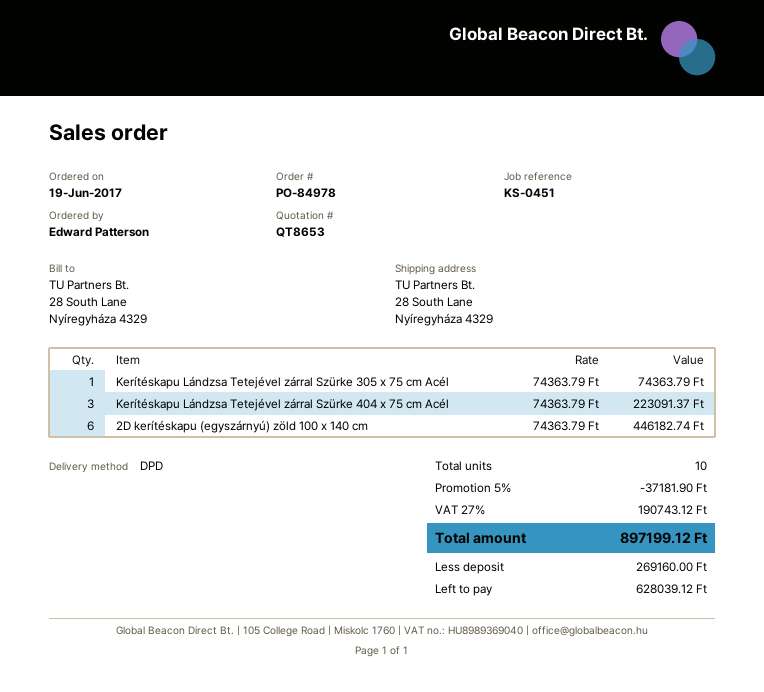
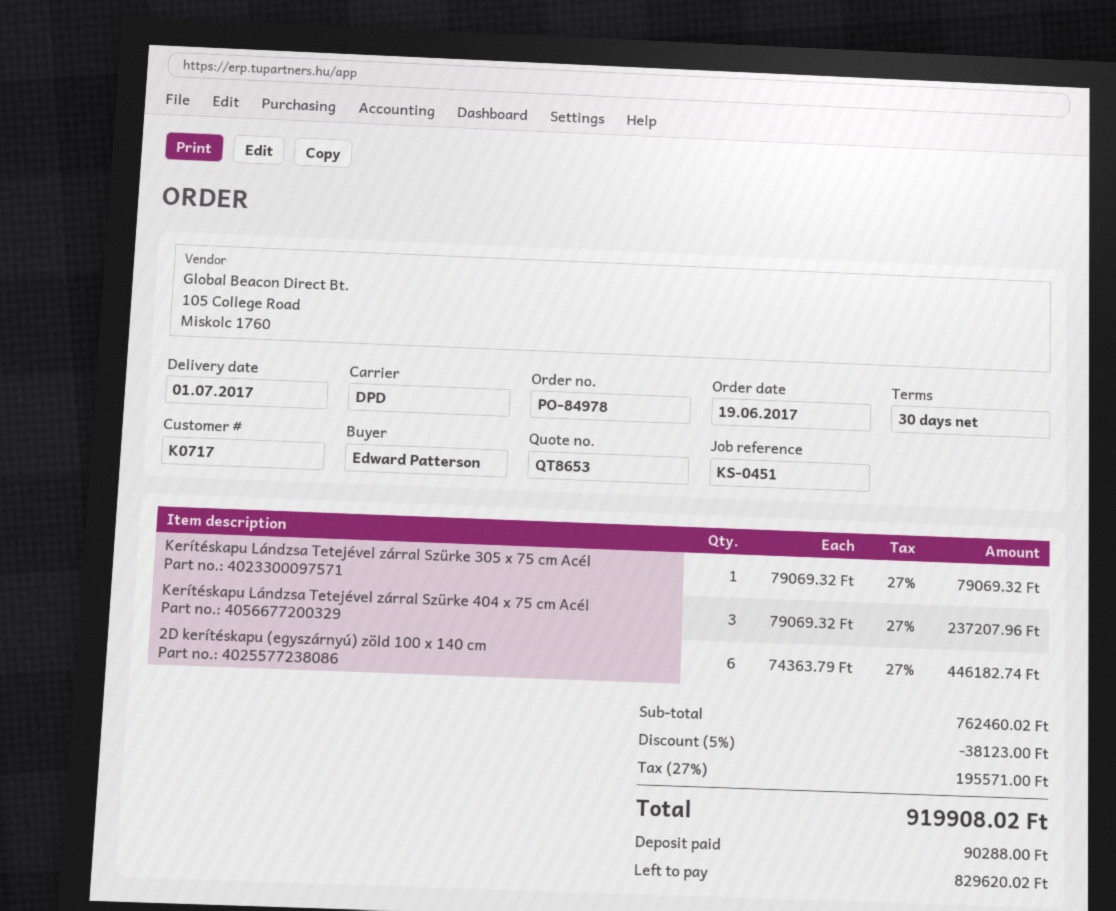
Kerítéskapu Lándzsa Tetejével zárral Szürke 305 x 75 cm Acél: 1 x 74363.79 = 74363.79 -> 1 x 79069.32 = 79069.32
Kerítéskapu Lándzsa Tetejével zárral Szürke 404 x 75 cm Acél: 3 x 74363.79 = 223091.37 -> 3 x 79069.32 = 237207.96
discount: 5% = 37181.90 -> 5% = 38123.00
tax: 27% = 190743.12 -> 27% = 195571.00
total: 897199.12 -> 919908.02
deposit: 269160.00 -> 90288.00
balance: 628039.12 -> 829620.02

